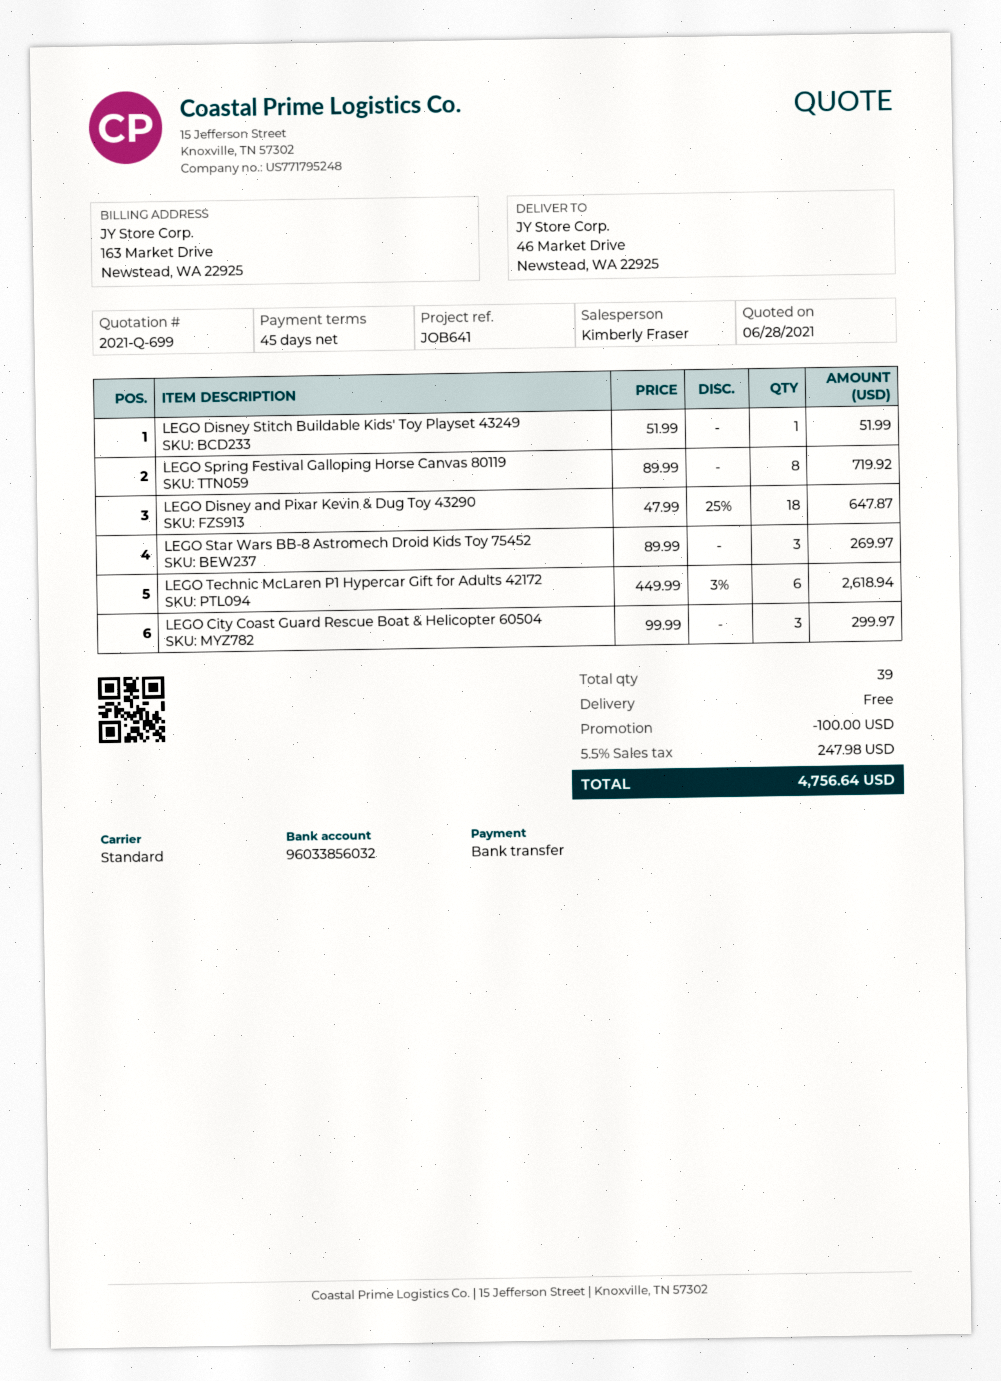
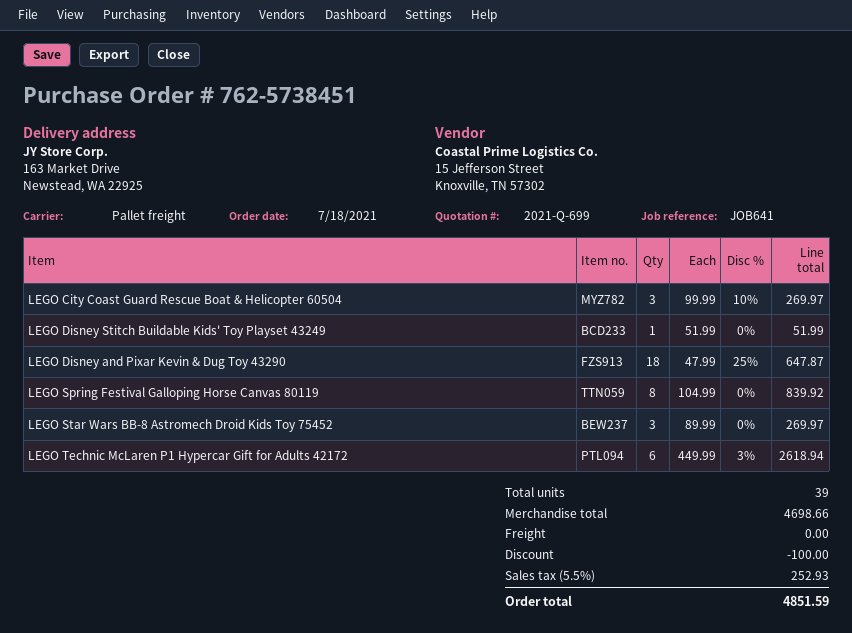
shipping method: standard -> pallet freight
ship to: 46 Market Drive, Newstead, WA 22925 -> 163 Market Drive, Newstead, WA 22925
LEGO Spring Festival Galloping Horse Canvas 80119: 8 x 89.99 = 719.92 -> 8 x 104.99 = 839.92
LEGO City Coast Guard Rescue Boat & Helicopter 60504: 3 x 99.99 = 299.97 -> 3 x 99.99 - 10% = 269.97
tax: 5.5% = 247.98 -> 5.5% = 252.93
total: 4756.64 -> 4851.59

